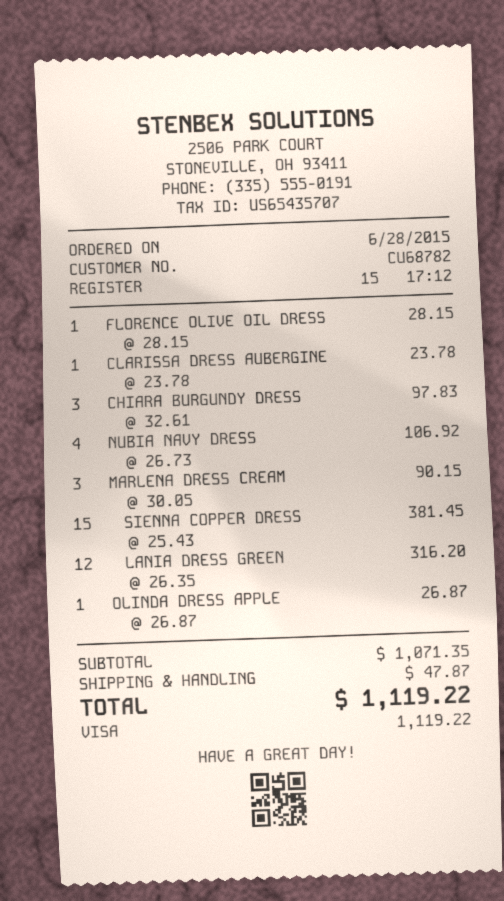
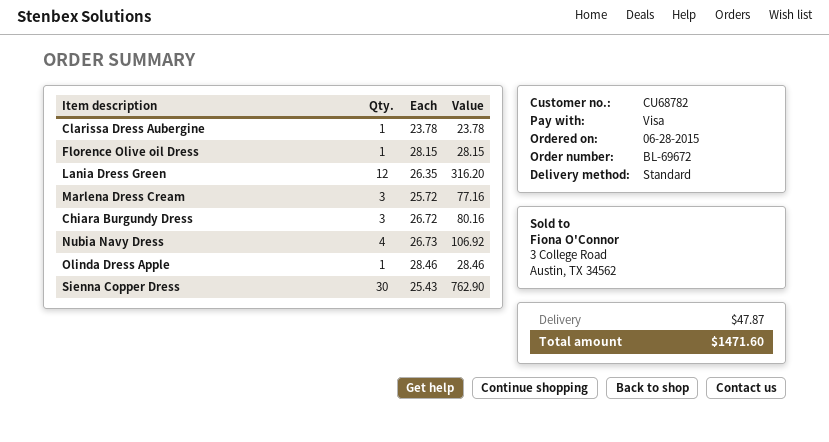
CHIARA BURGUNDY DRESS: 3 x 32.61 = 97.83 -> 3 x 26.72 = 80.16
MARLENA DRESS CREAM: 3 x 30.05 = 90.15 -> 3 x 25.72 = 77.16
SIENNA COPPER DRESS: 15 x 25.43 = 381.45 -> 30 x 25.43 = 762.90
OLINDA DRESS APPLE: 1 x 26.87 = 26.87 -> 1 x 28.46 = 28.46
total: 1119.22 -> 1471.60

